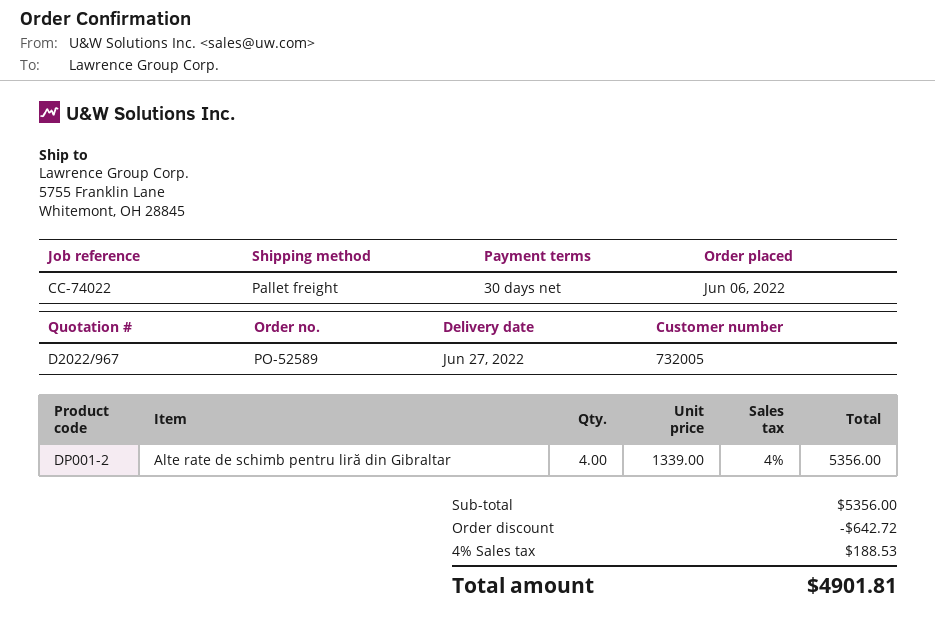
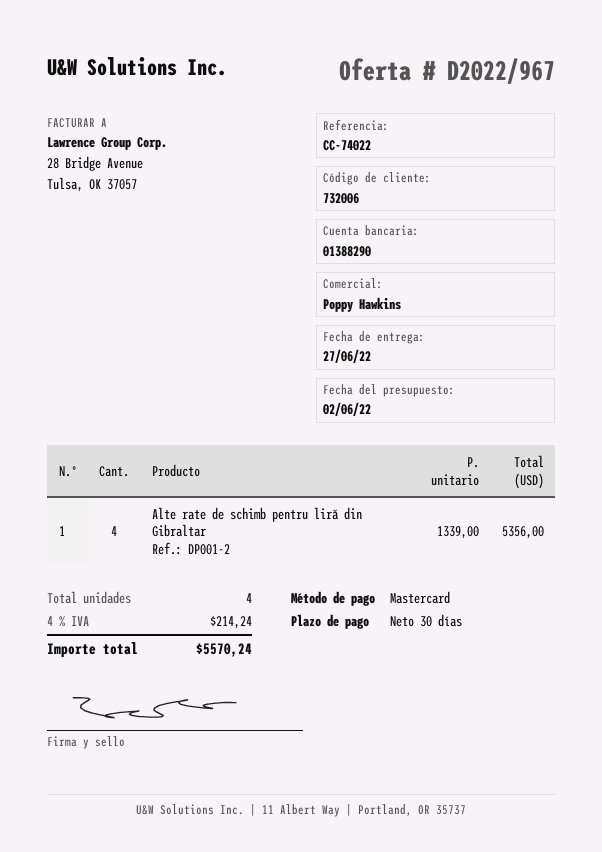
customer number: 732005 -> 732006
discount: 642.72 -> none
tax: 4% = 188.53 -> 4% = 214.24
total: 4901.81 -> 5570.24

